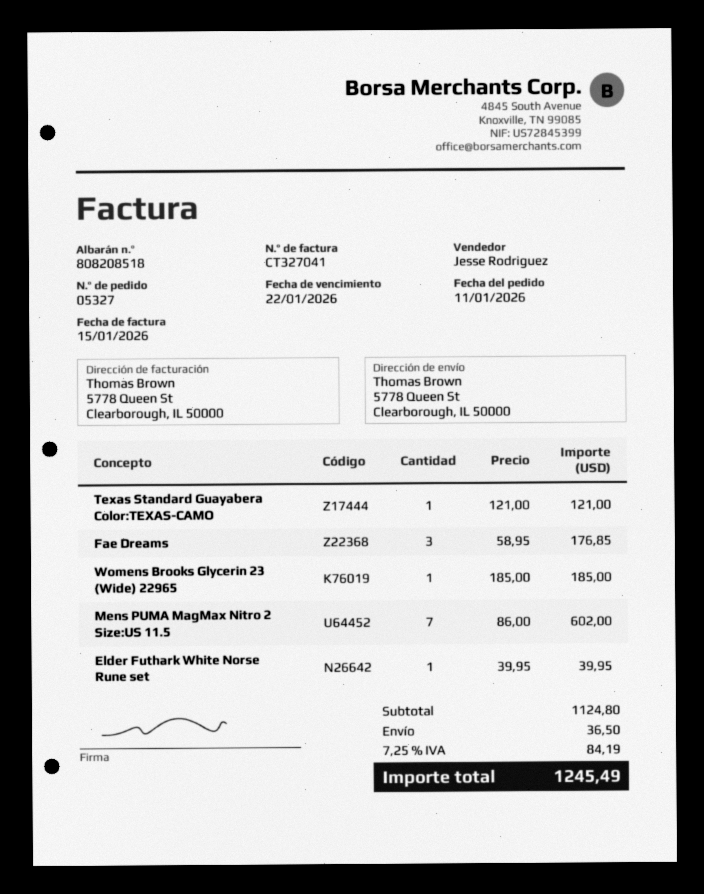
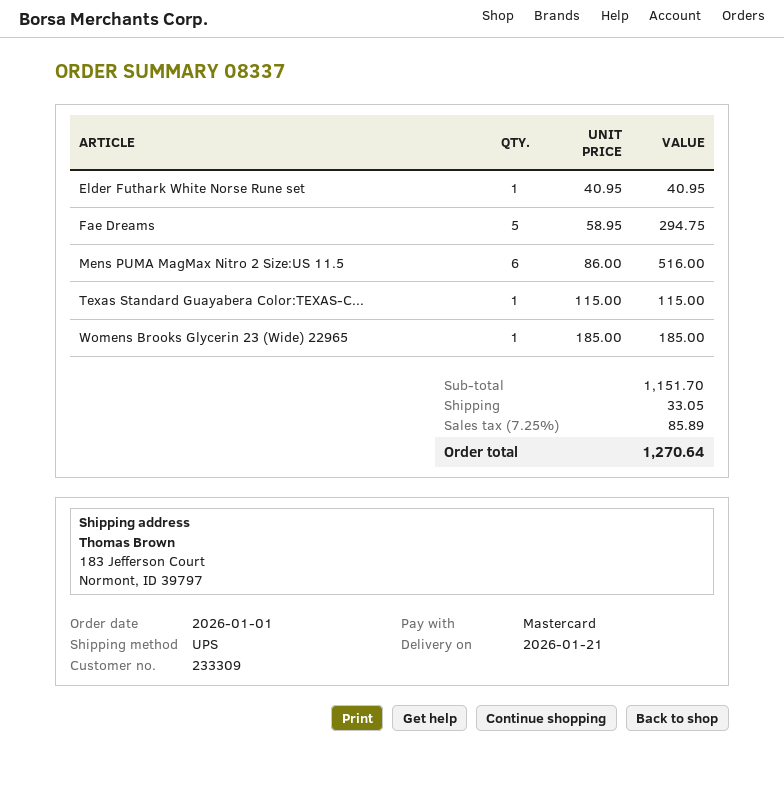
order number: 05327 -> 08337
order date: 2026-01-11 -> 2026-01-01
ship to: 5778 Queen St, Clearborough, IL 50000 -> 183 Jefferson Court, Normont, ID 39797
Texas Standard Guayabera Color:TEXAS-CAMO: 1 x 121.00 = 121.00 -> 1 x 115.00 = 115.00
Fae Dreams: 3 x 58.95 = 176.85 -> 5 x 58.95 = 294.75
Mens PUMA MagMax Nitro 2 Size:US 11.5: 7 x 86.00 = 602.00 -> 6 x 86.00 = 516.00
Elder Futhark White Norse Rune set: 1 x 39.95 = 39.95 -> 1 x 40.95 = 40.95
subtotal: 1124.80 -> 1151.70
shipping: 36.50 -> 33.05
tax: 7.25% = 84.19 -> 7.25% = 85.89
total: 1245.49 -> 1270.64

